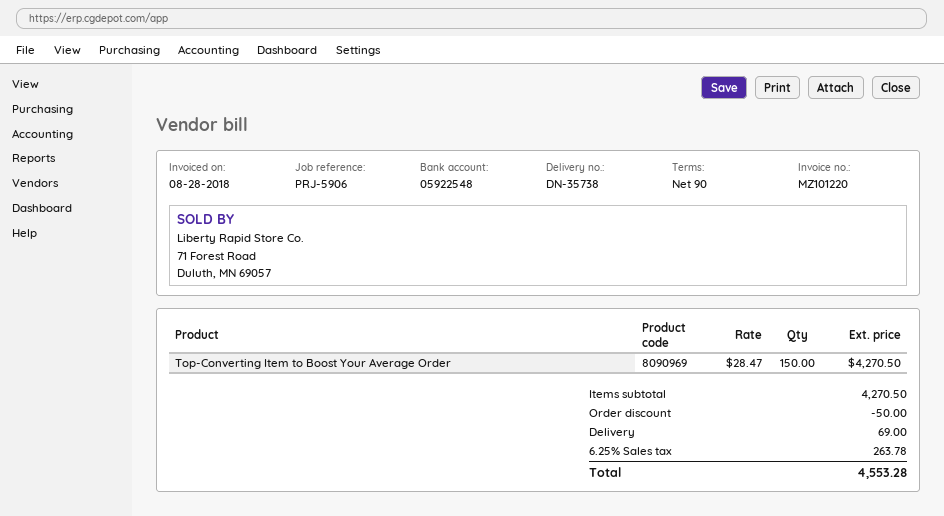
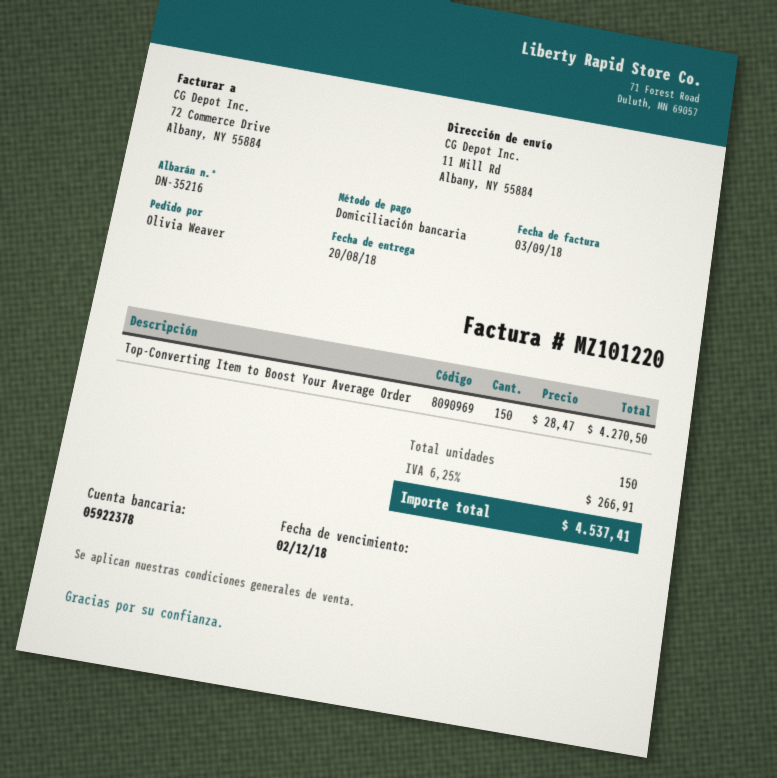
delivery note number: DN-35738 -> DN-35216
invoice date: 2018-08-28 -> 2018-09-03
bank account: 05922548 -> 05922378
discount: 50.00 -> none
shipping: 69.00 -> none
tax: 6.25% = 263.78 -> 6.25% = 266.91
total: 4553.28 -> 4537.41

